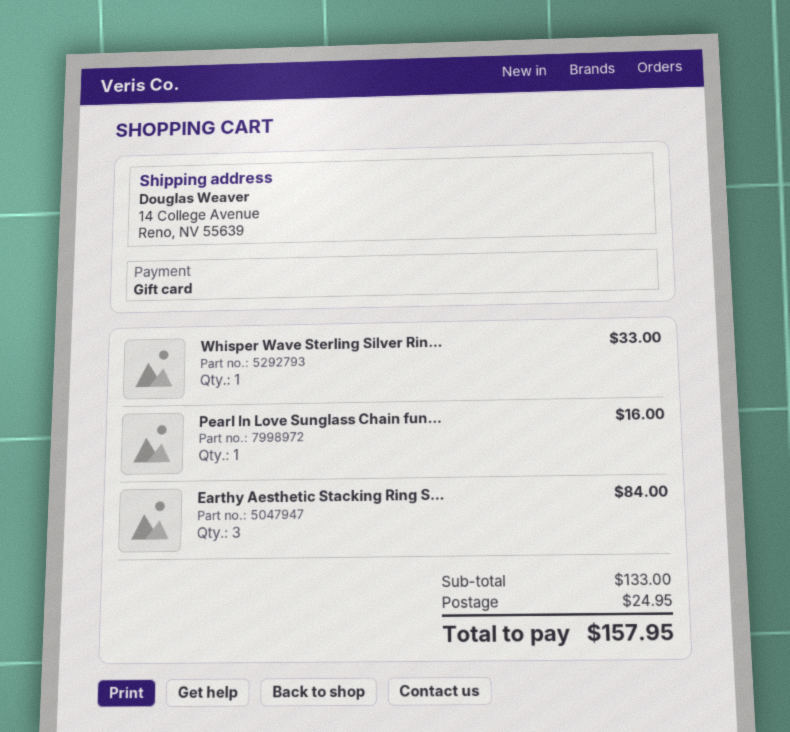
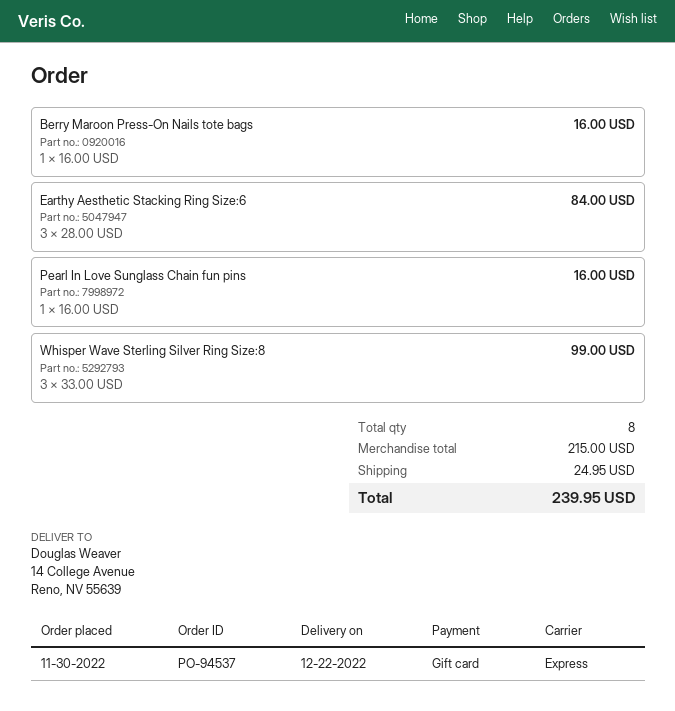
Whisper Wave Sterling Silver Rin...: 1 for 33.00 -> 3 for 99.00
Berry Maroon Press-On Nails tote bags: none -> 1 for 16.00
subtotal: 133.00 -> 215.00
total: 157.95 -> 239.95

